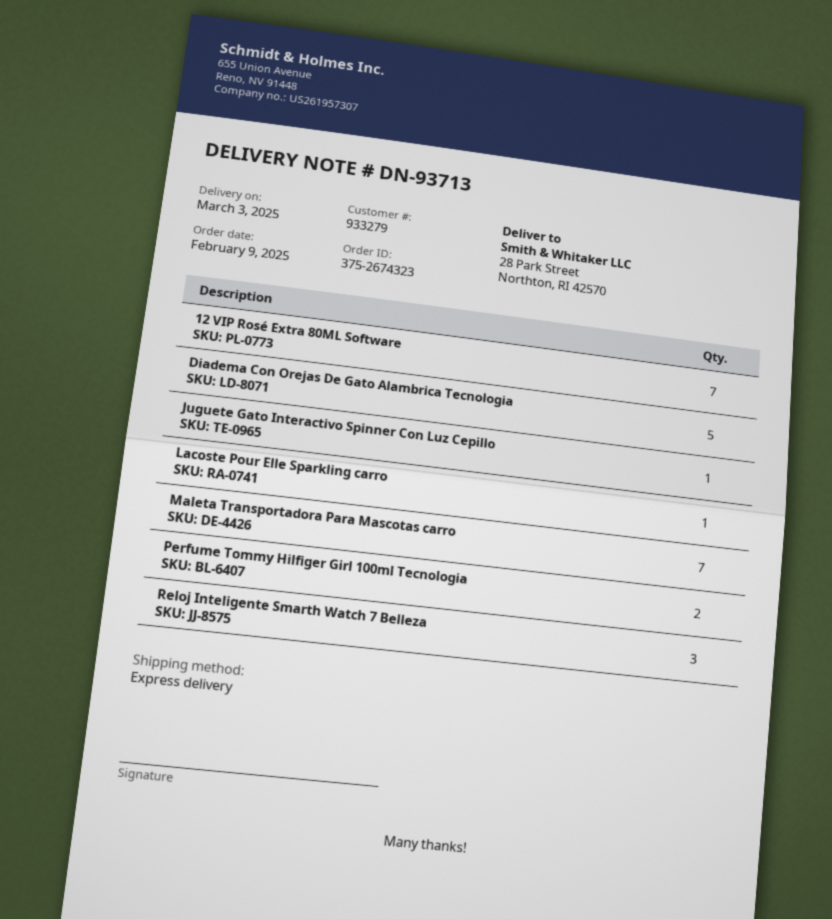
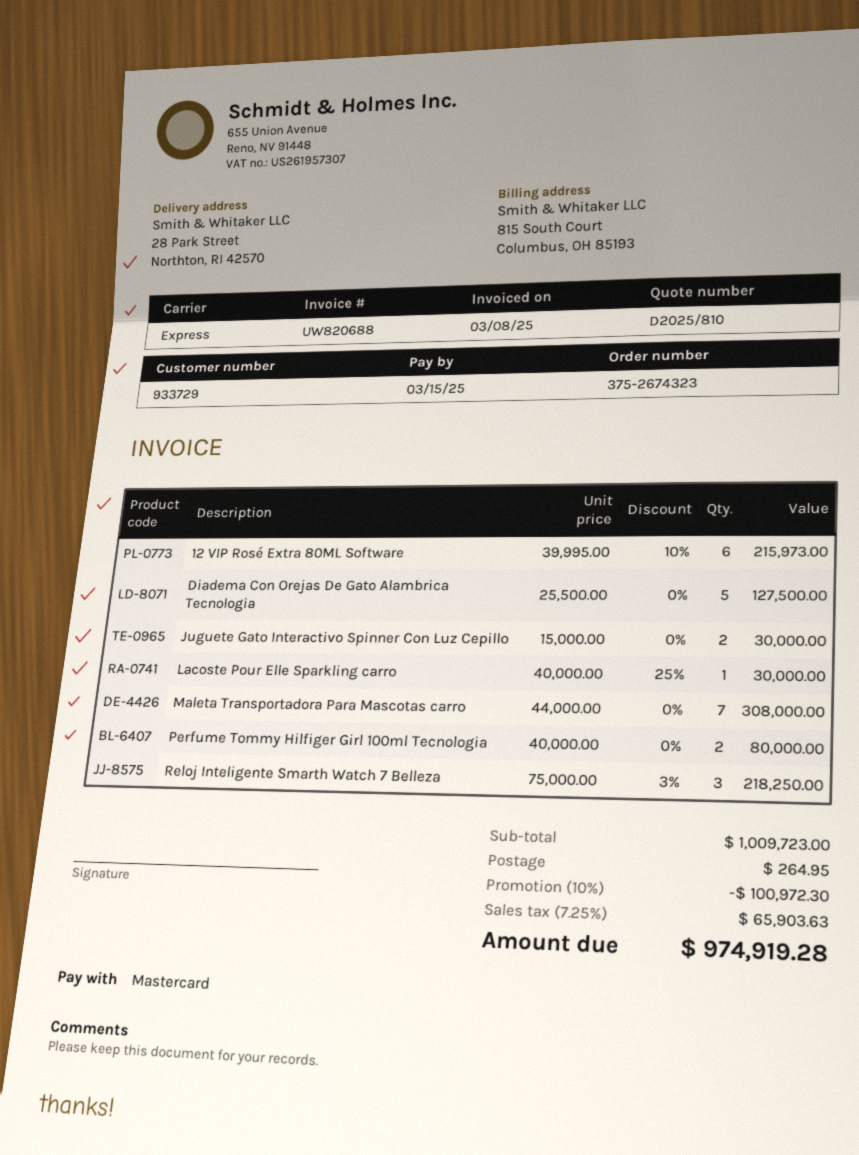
customer number: 933279 -> 933729
12 VIP Rosé Extra 80ML Software: 7 -> 6
Juguete Gato Interactivo Spinner Con Luz Cepillo: 1 -> 2

